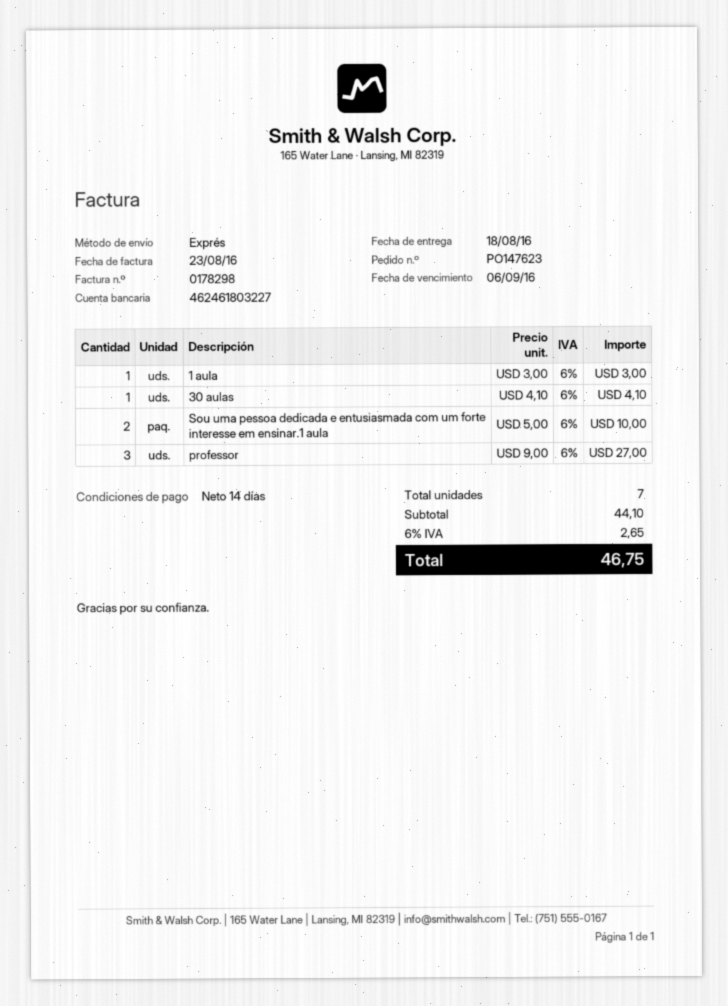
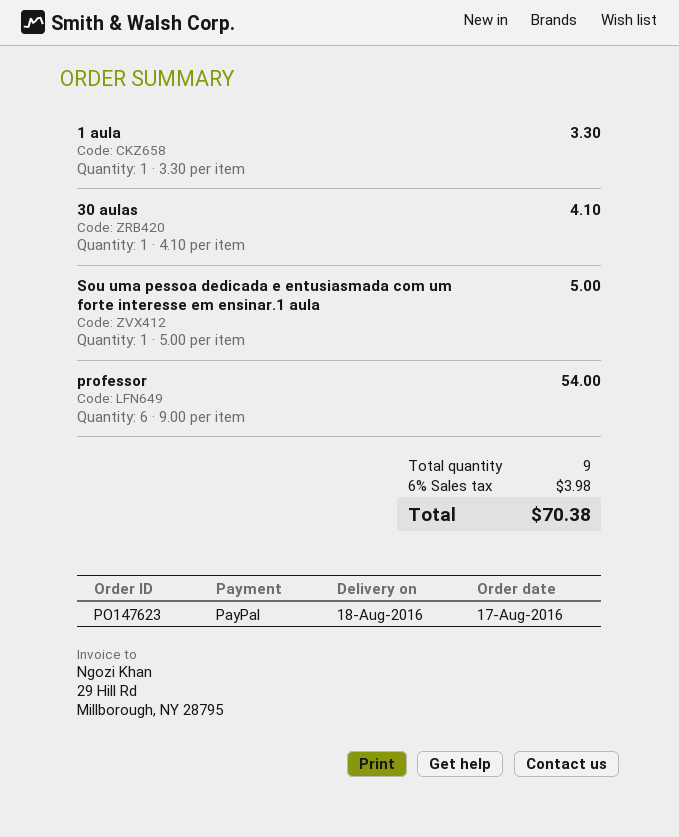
1 aula: 1 x 3.00 = 3.00 -> 1 x 3.30 = 3.30
Sou uma pessoa dedicada e entusiasmada com um forte interesse em ensinar.1 aula: 2 x 5.00 = 10.00 -> 1 x 5.00 = 5.00
professor: 3 x 9.00 = 27.00 -> 6 x 9.00 = 54.00
total quantity: 7 -> 9
tax: 6% = 2.65 -> 6% = 3.98
total: 46.75 -> 70.38

